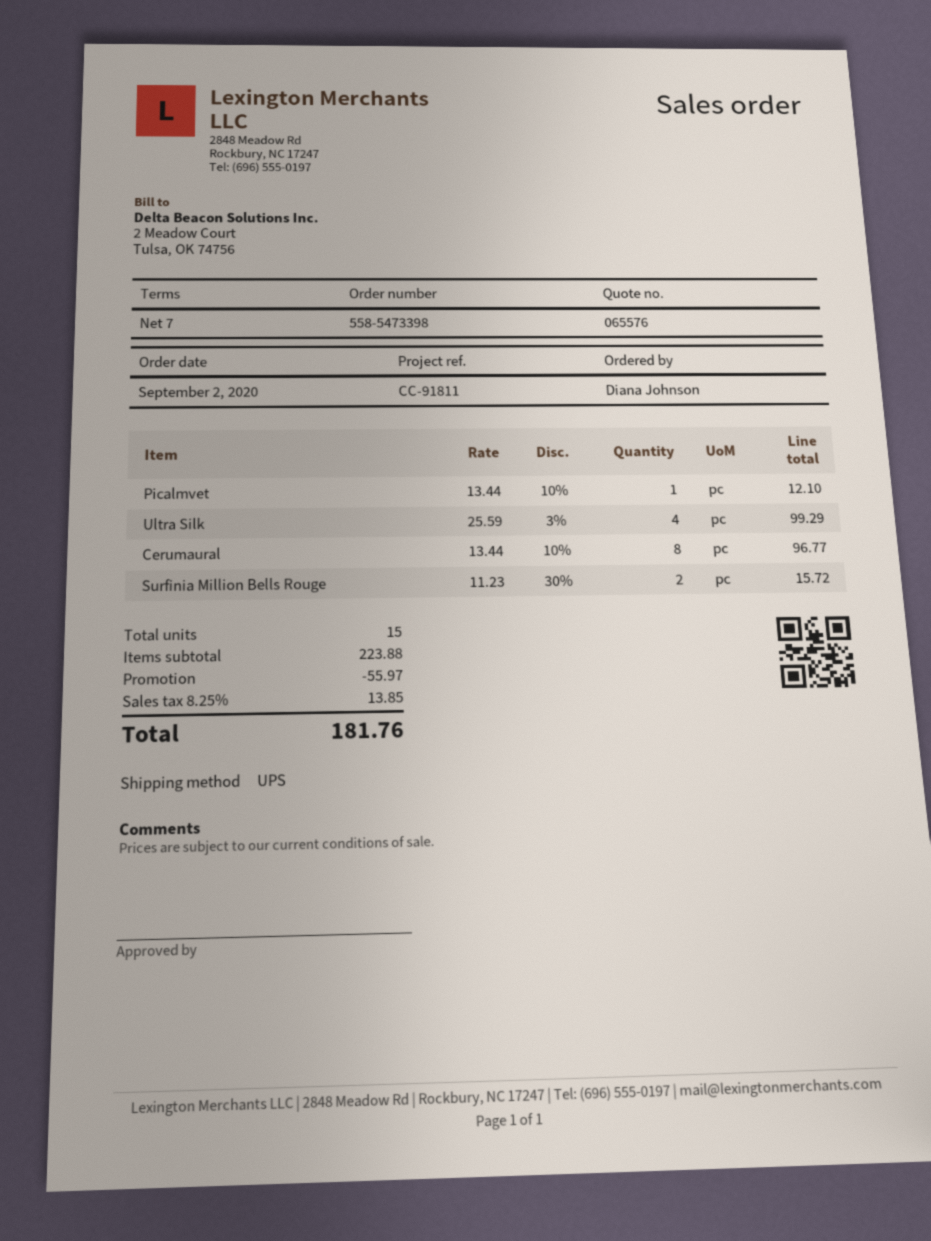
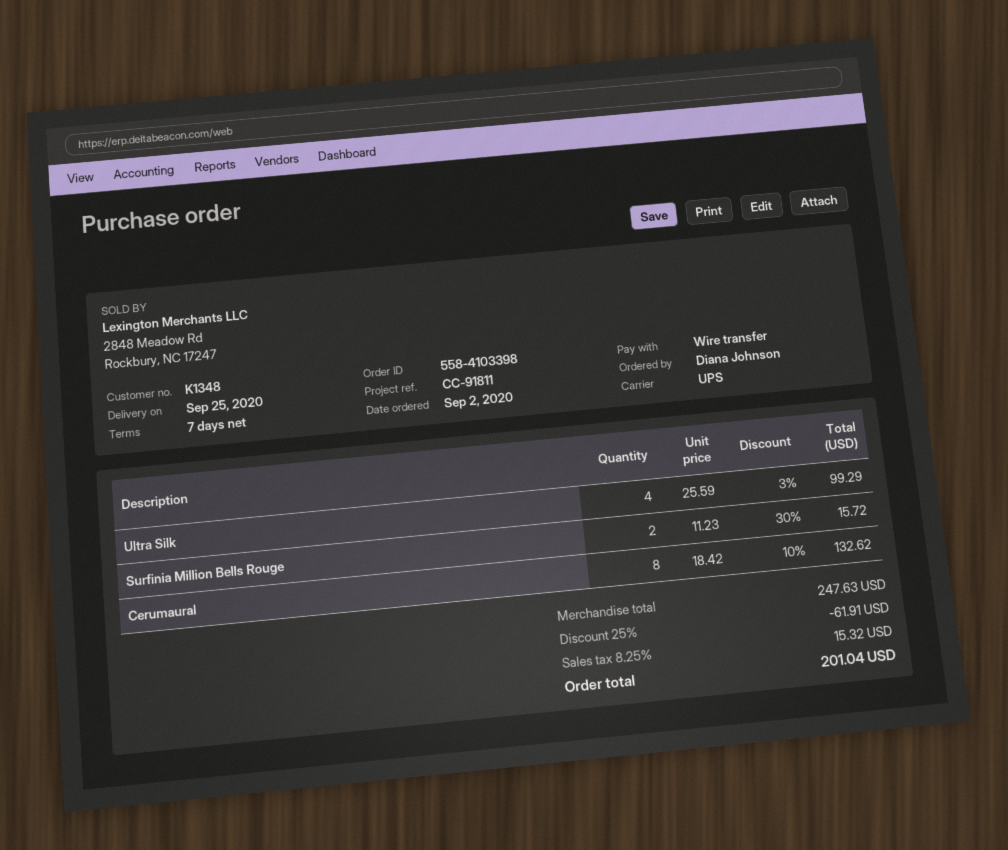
order number: 558-5473398 -> 558-4103398
Picalmvet: 1 x 13.44 - 10% = 12.10 -> none
Cerumaural: 8 x 13.44 - 10% = 96.77 -> 8 x 18.42 - 10% = 132.62
subtotal: 223.88 -> 247.63
discount: 55.97 -> 61.91
tax: 8.25% = 13.85 -> 8.25% = 15.32
total: 181.76 -> 201.04

